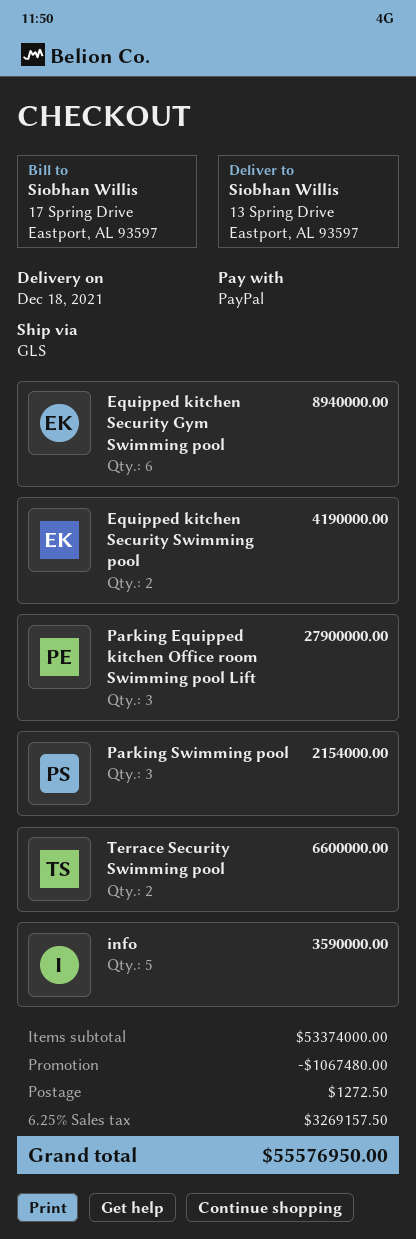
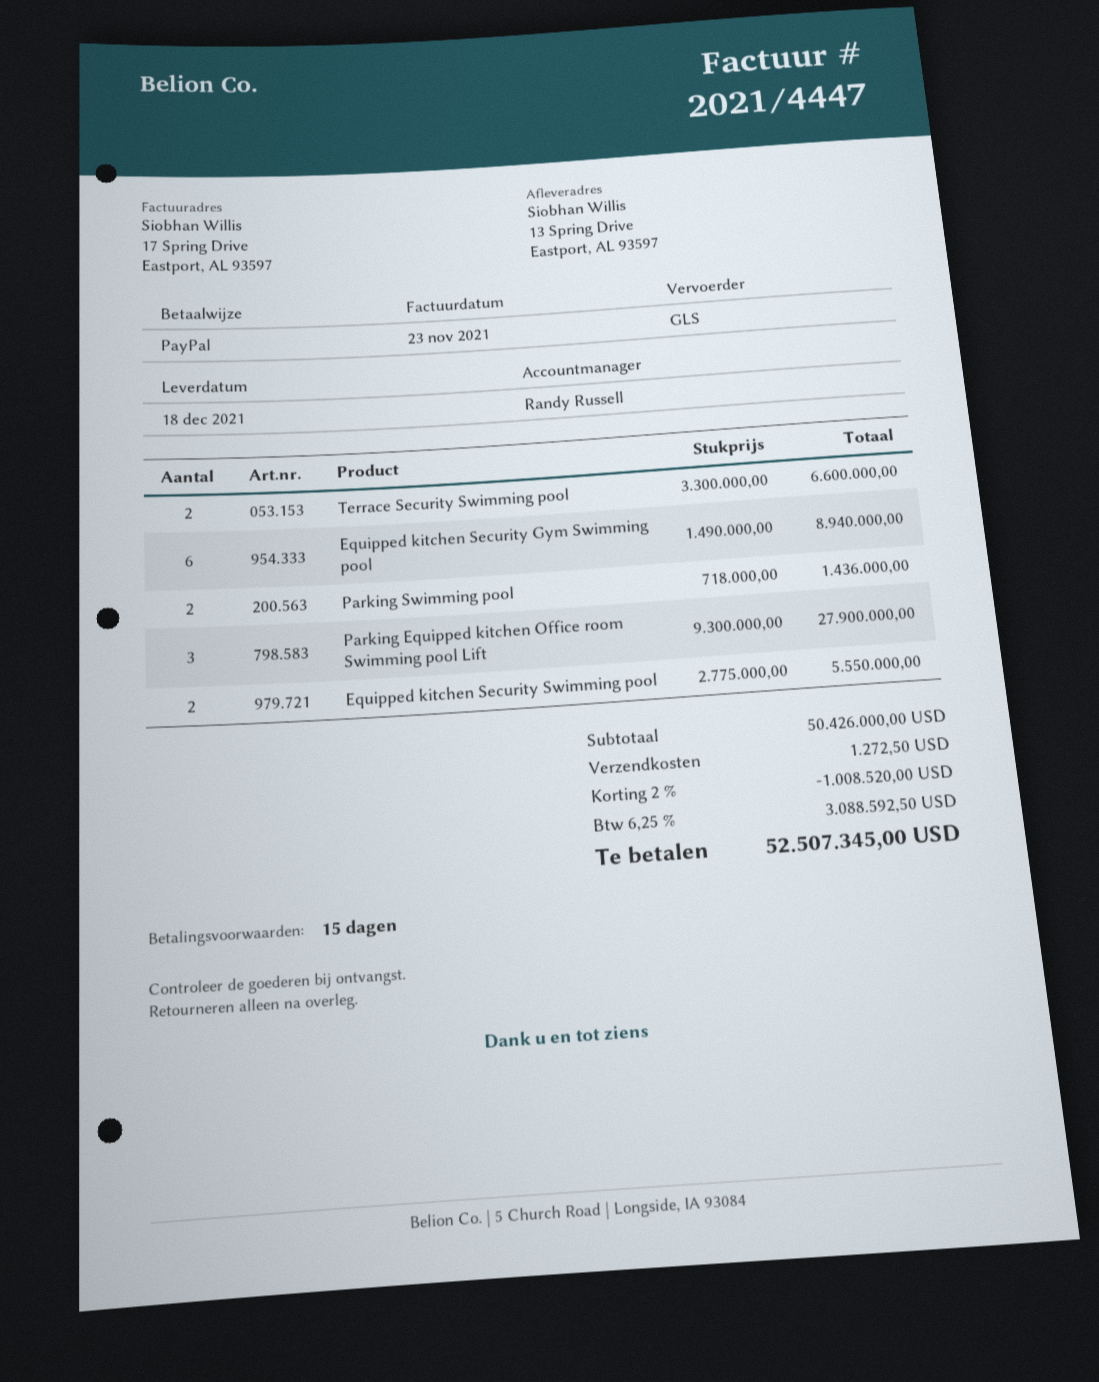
Equipped kitchen Security Swimming pool: 2 for 4190000.00 -> 2 for 5550000.00
Parking Swimming pool: 3 for 2154000.00 -> 2 for 1436000.00
info: 5 for 3590000.00 -> none
subtotal: 53374000.00 -> 50426000.00
discount: 1067480.00 -> 1008520.00
tax: 6.25% = 3269157.50 -> 6.25% = 3088592.50
total: 55576950.00 -> 52507345.00

